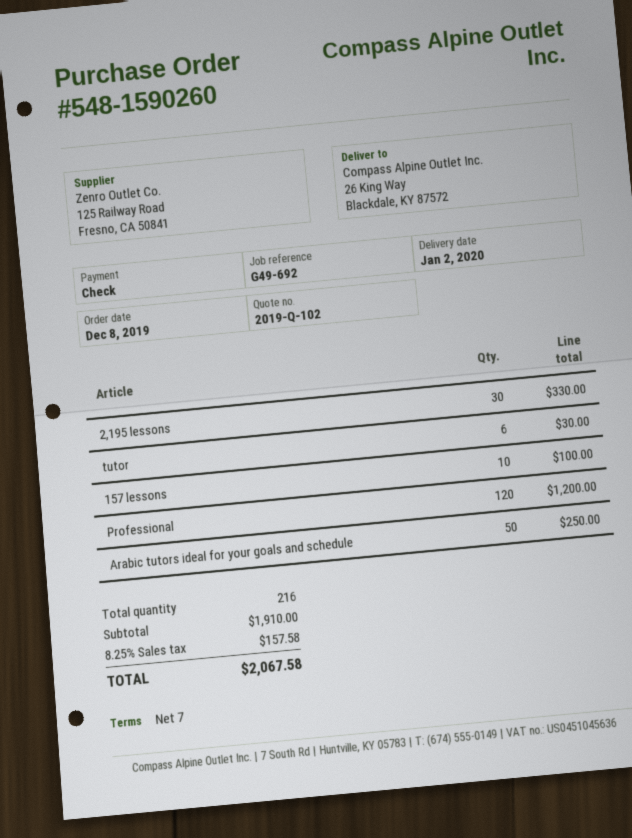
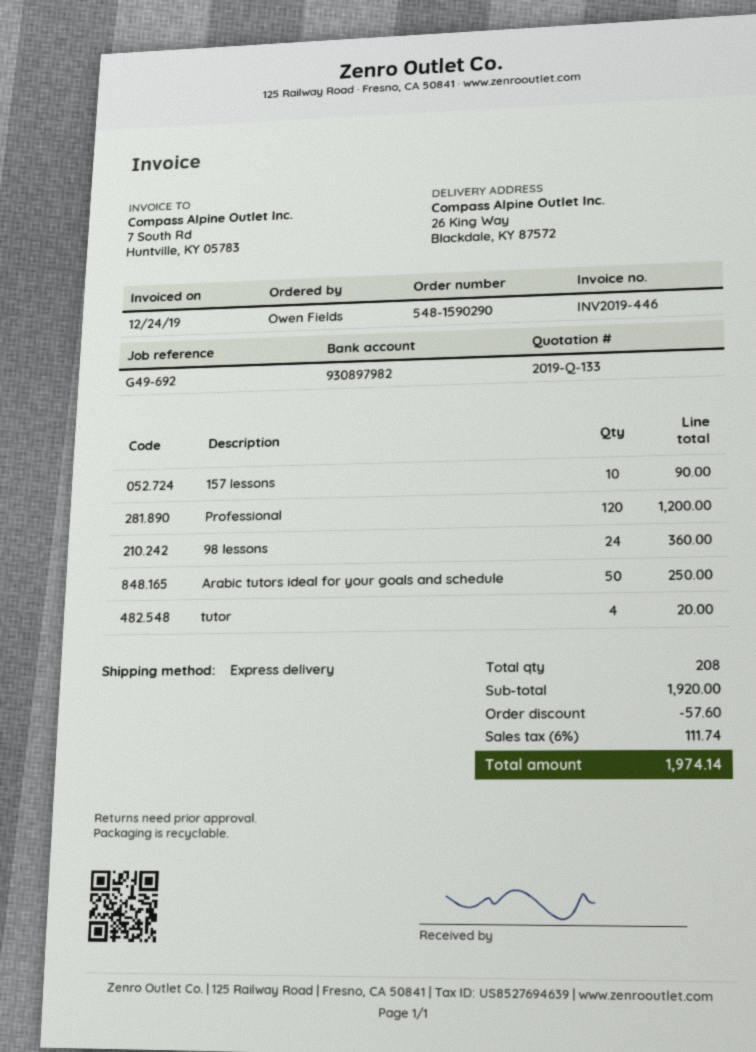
quote number: 2019-Q-102 -> 2019-Q-133
order number: 548-1590260 -> 548-1590290
2,195 lessons: 30 for 330.00 -> none
tutor: 6 for 30.00 -> 4 for 20.00
157 lessons: 10 for 100.00 -> 10 for 90.00
98 lessons: none -> 24 for 360.00
total quantity: 216 -> 208
subtotal: 1910.00 -> 1920.00
discount: none -> 57.60
tax: 8.25% = 157.58 -> 6% = 111.74
total: 2067.58 -> 1974.14

